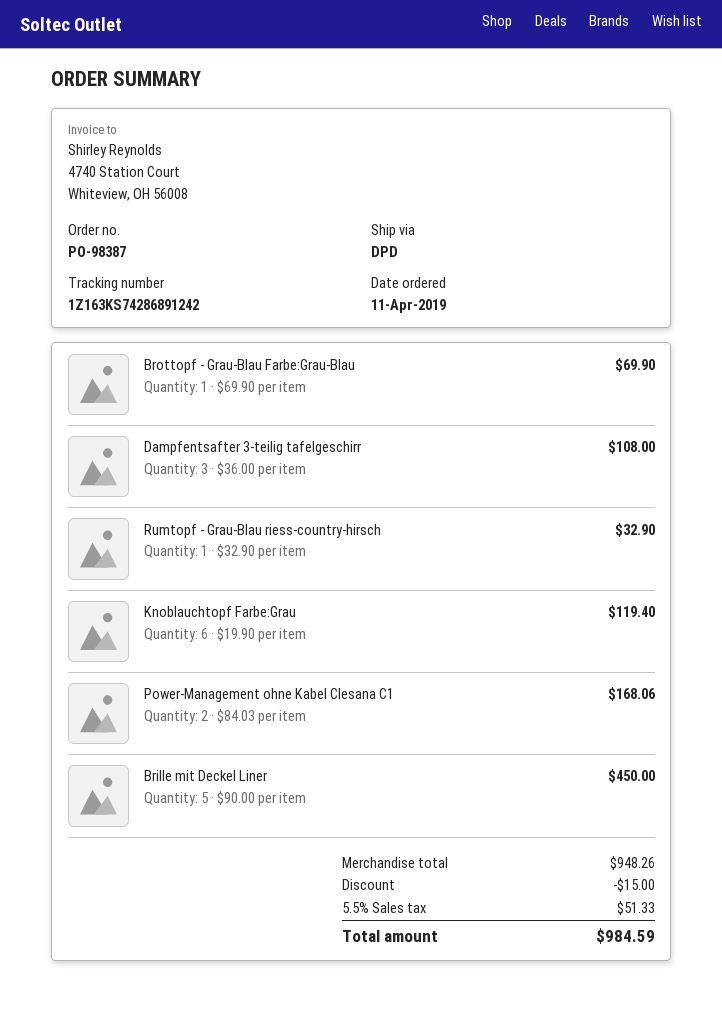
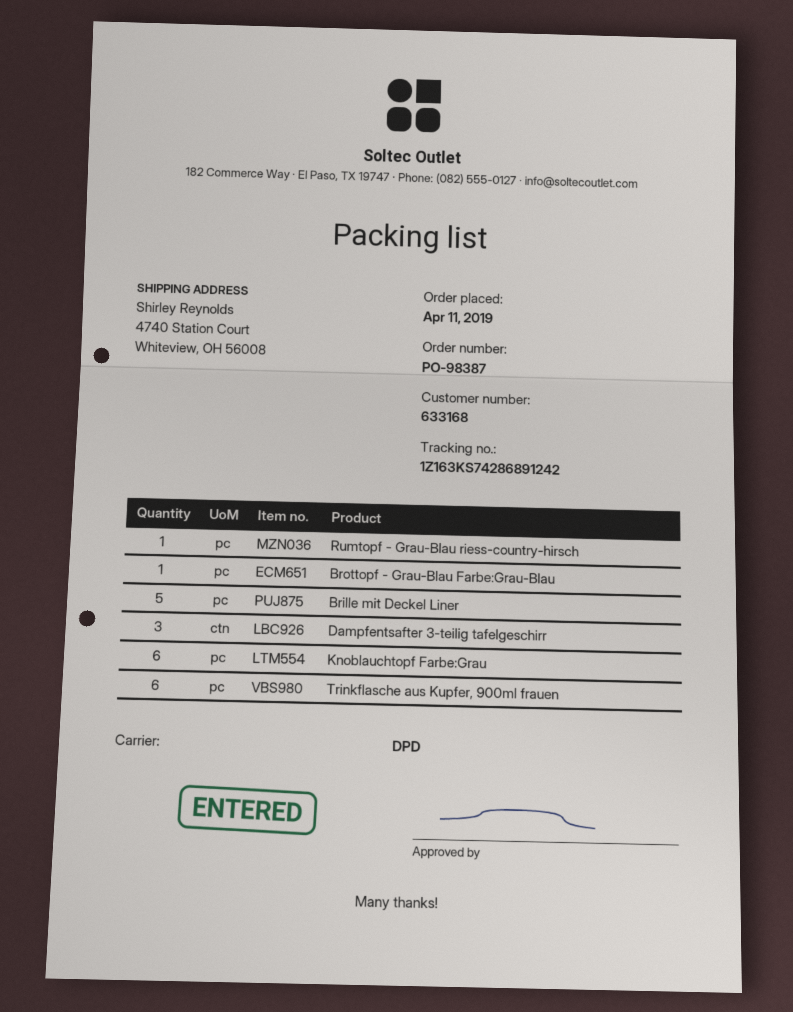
Power-Management ohne Kabel Clesana C1: 2 -> none
Trinkflasche aus Kupfer, 900ml frauen: none -> 6

